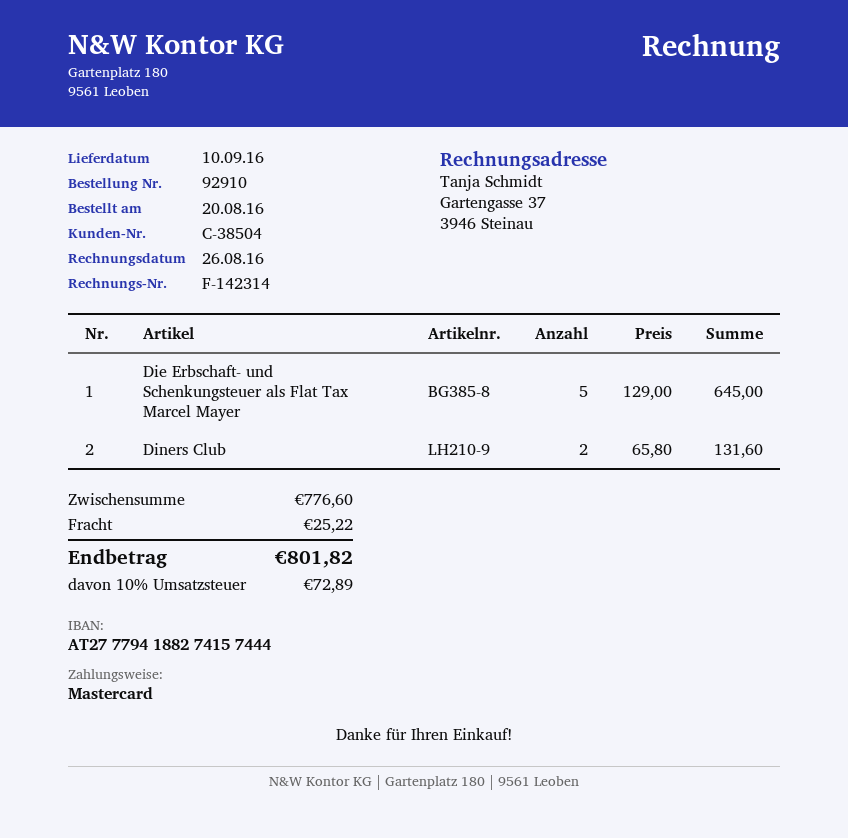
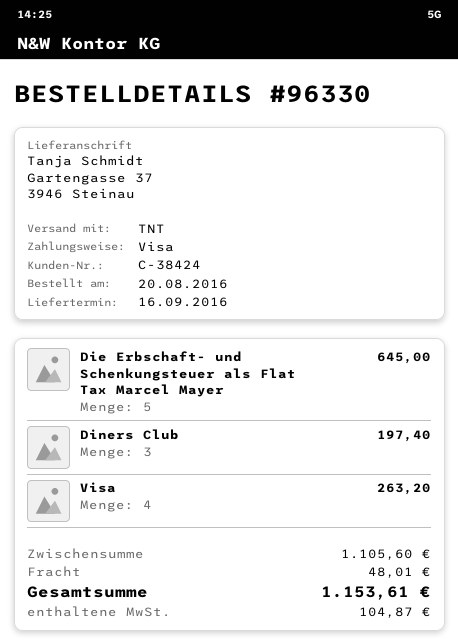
order number: 92910 -> 96330
delivery date: 2016-09-10 -> 2016-09-16
customer number: C-38504 -> C-38424
payment method: Mastercard -> Visa
Diners Club: 2 for 131.60 -> 3 for 197.40
Visa: none -> 4 for 263.20
subtotal: 776.60 -> 1105.60
shipping: 25.22 -> 48.01
tax: 72.89 -> 104.87
total: 801.82 -> 1153.61

